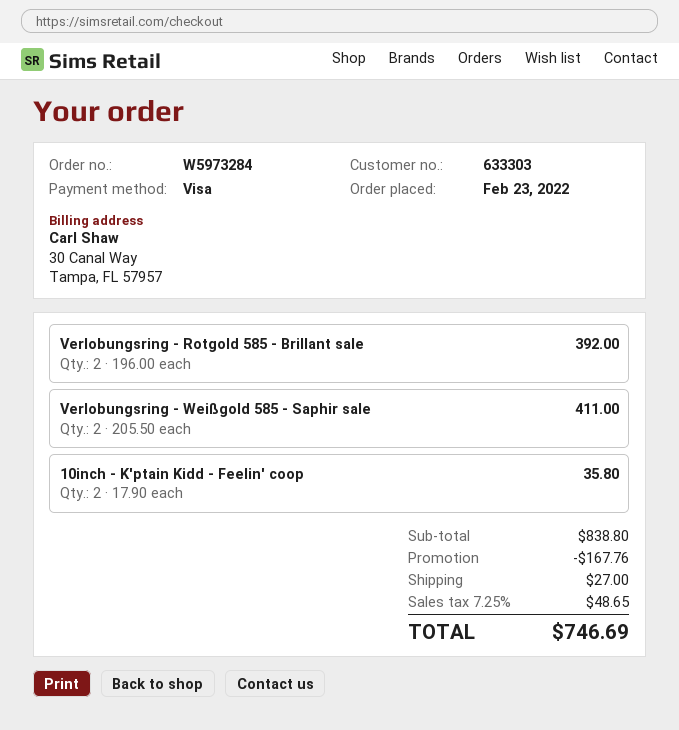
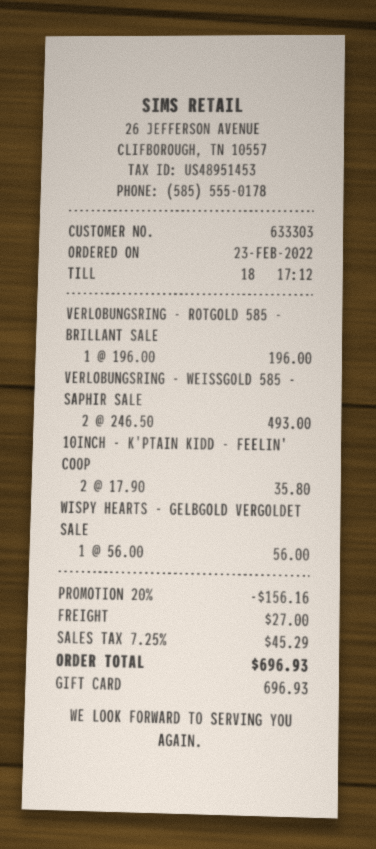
payment method: Visa -> gift card
Verlobungsring - Rotgold 585 - Brillant sale: 2 x 196.00 = 392.00 -> 1 x 196.00 = 196.00
Verlobungsring - Weißgold 585 - Saphir sale: 2 x 205.50 = 411.00 -> 2 x 246.50 = 493.00
WISPY HEARTS - GELBGOLD VERGOLDET SALE: none -> 1 x 56.00 = 56.00
discount: 167.76 -> 156.16
tax: 7.25% = 48.65 -> 7.25% = 45.29
total: 746.69 -> 696.93

